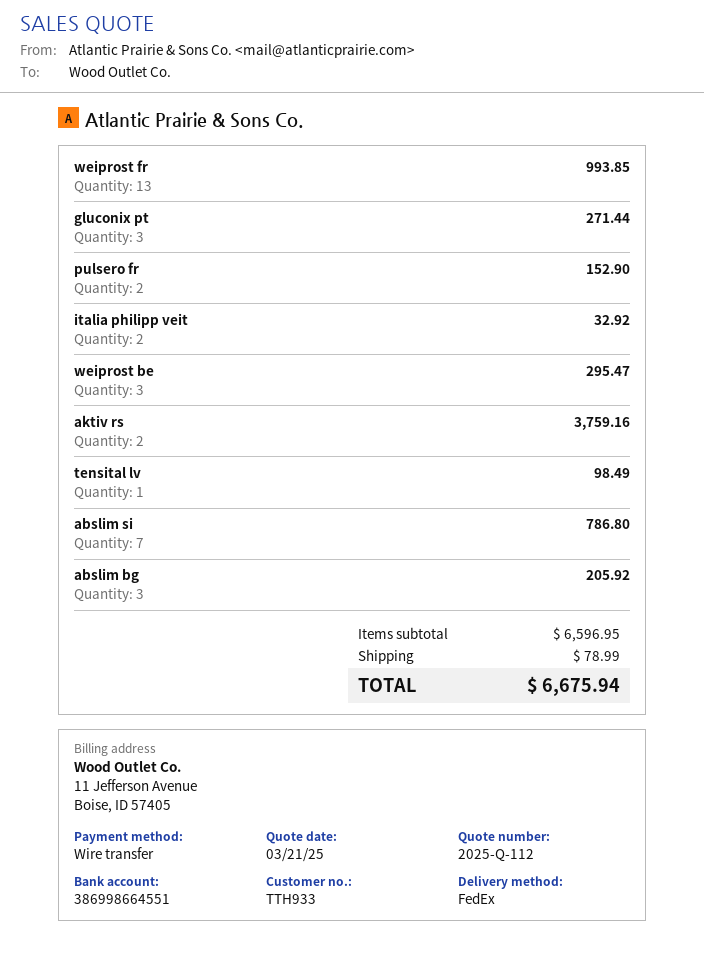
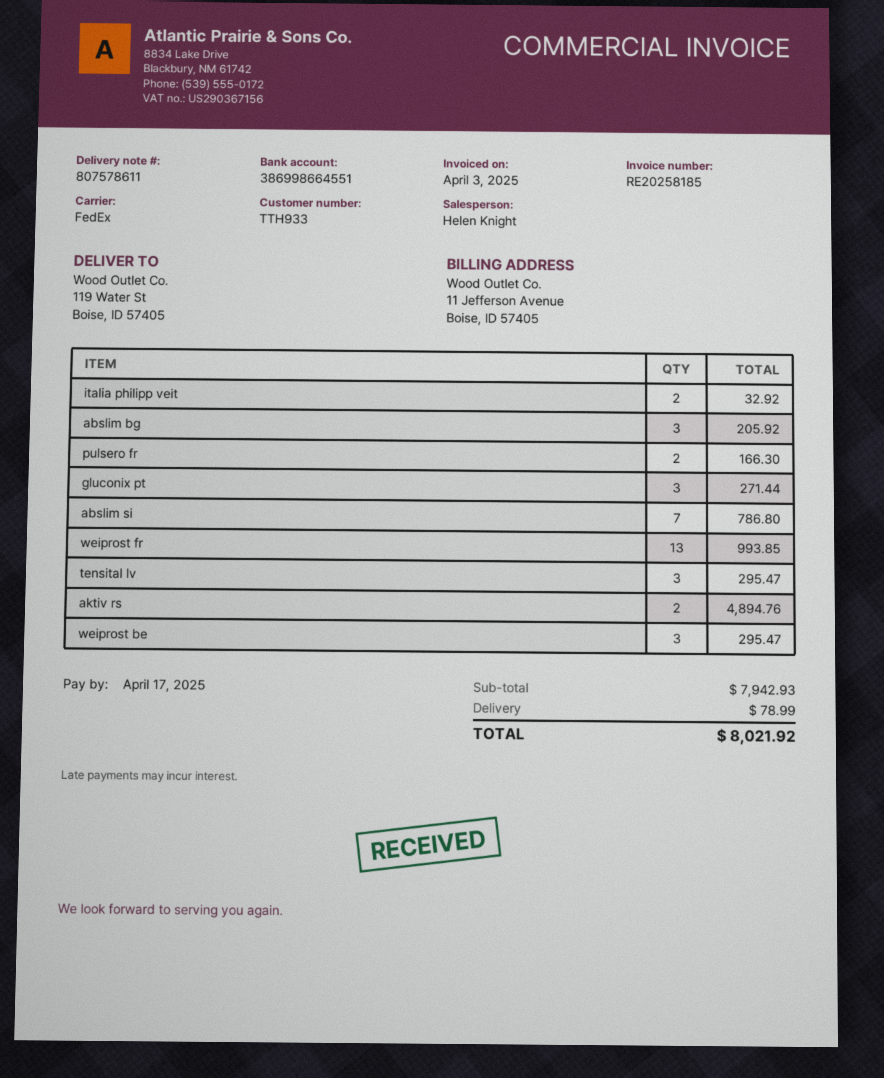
pulsero fr: 2 for 152.90 -> 2 for 166.30
aktiv rs: 2 for 3759.16 -> 2 for 4894.76
tensital lv: 1 for 98.49 -> 3 for 295.47
subtotal: 6596.95 -> 7942.93
total: 6675.94 -> 8021.92

